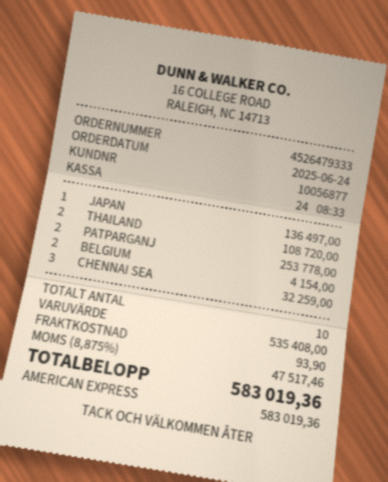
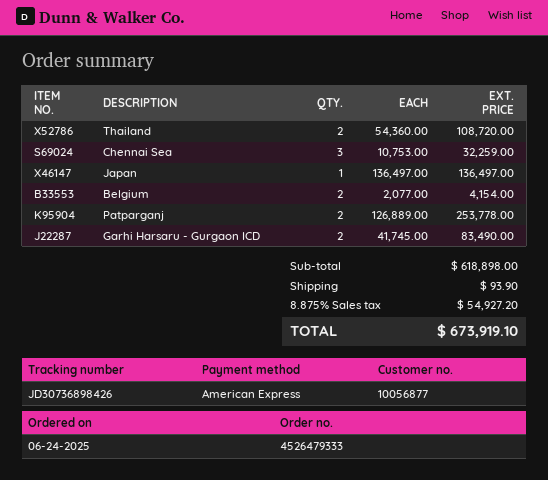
Garhi Harsaru - Gurgaon ICD: none -> 2 for 83490.00
subtotal: 535408.00 -> 618898.00
tax: 8.875% = 47517.46 -> 8.875% = 54927.20
total: 583019.36 -> 673919.10

